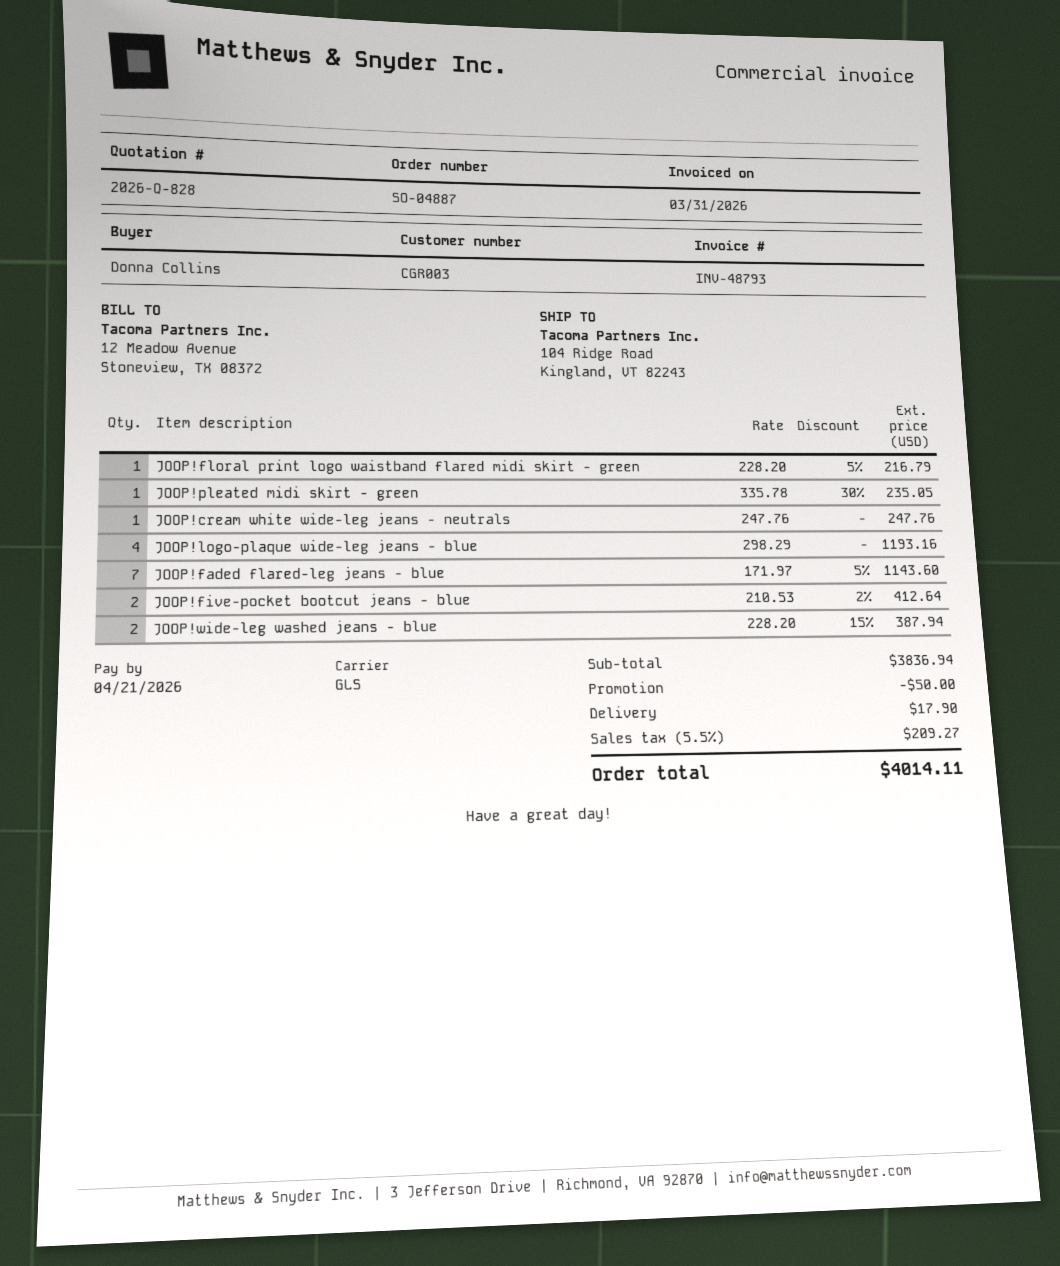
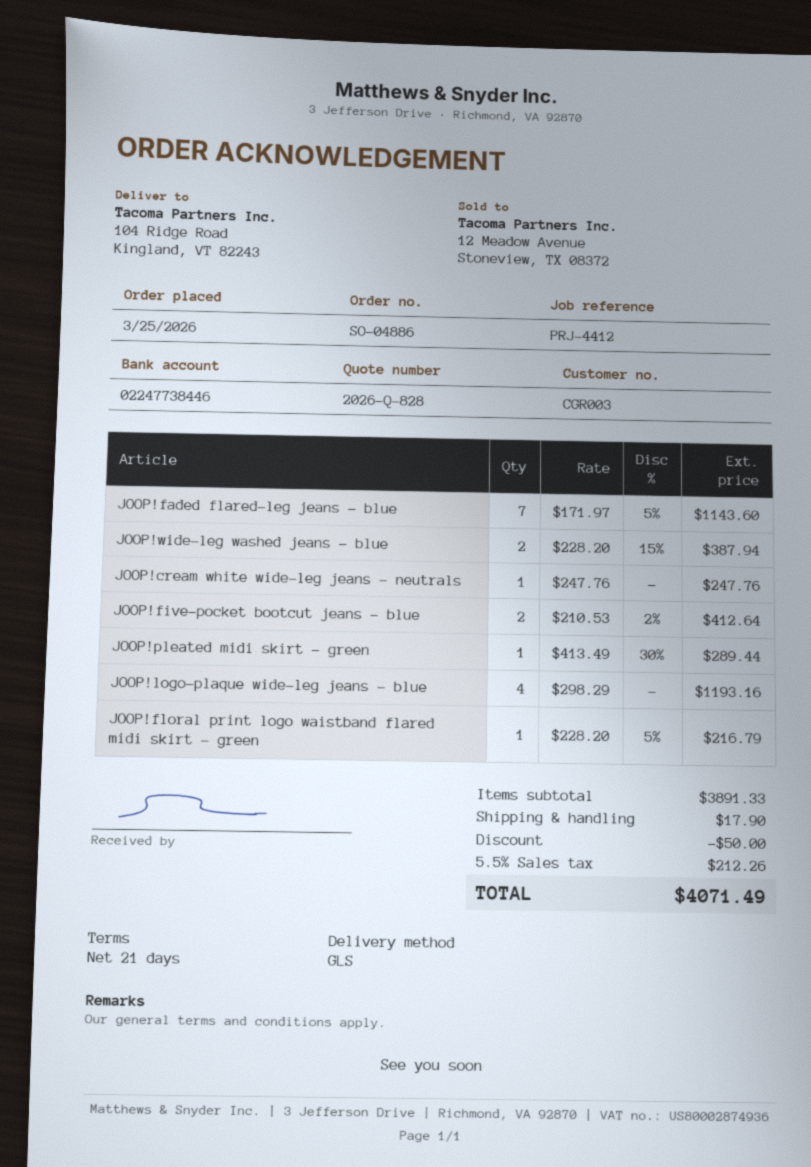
order number: SO-04887 -> SO-04886
JOOP!pleated midi skirt - green: 1 x 335.78 - 30% = 235.05 -> 1 x 413.49 - 30% = 289.44
subtotal: 3836.94 -> 3891.33
tax: 5.5% = 209.27 -> 5.5% = 212.26
total: 4014.11 -> 4071.49

